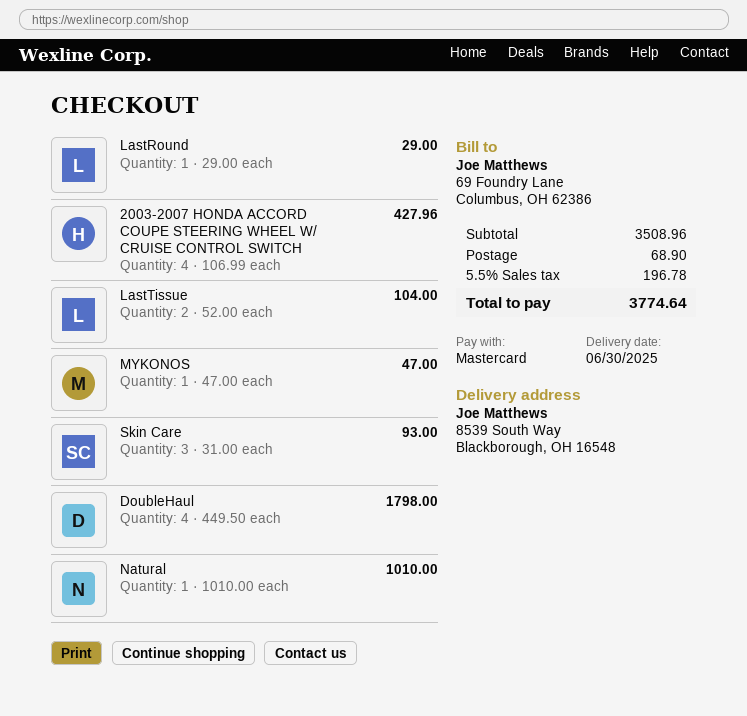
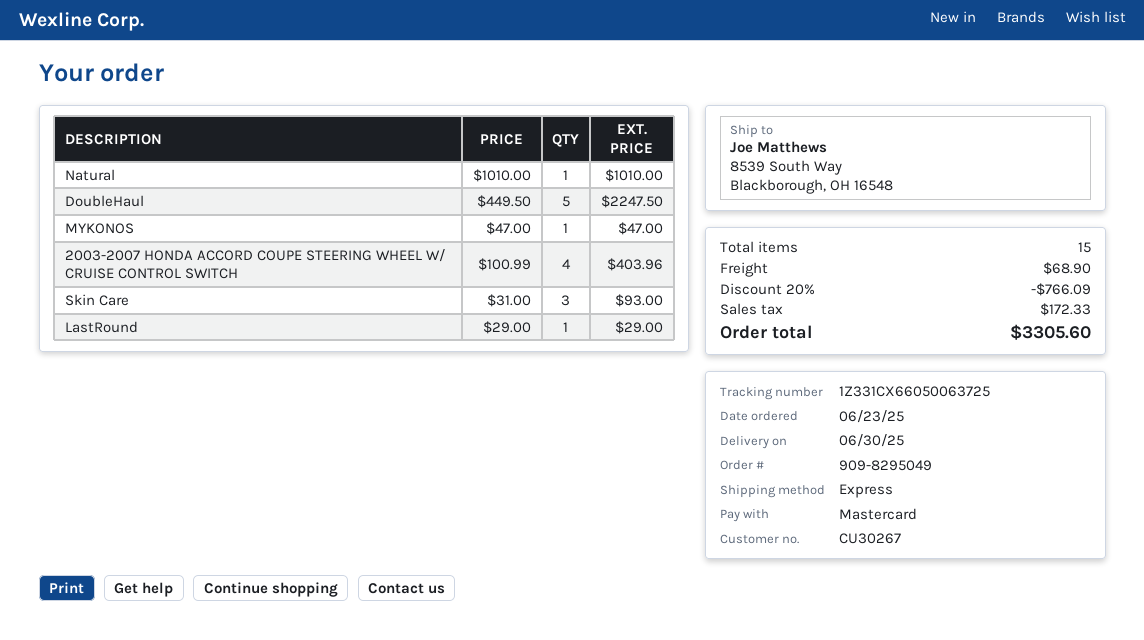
2003-2007 HONDA ACCORD COUPE STEERING WHEEL W/ CRUISE CONTROL SWITCH: 4 x 106.99 = 427.96 -> 4 x 100.99 = 403.96
LastTissue: 2 x 52.00 = 104.00 -> none
DoubleHaul: 4 x 449.50 = 1798.00 -> 5 x 449.50 = 2247.50
discount: none -> 20% = 766.09
tax: 196.78 -> 172.33
total: 3774.64 -> 3305.60

